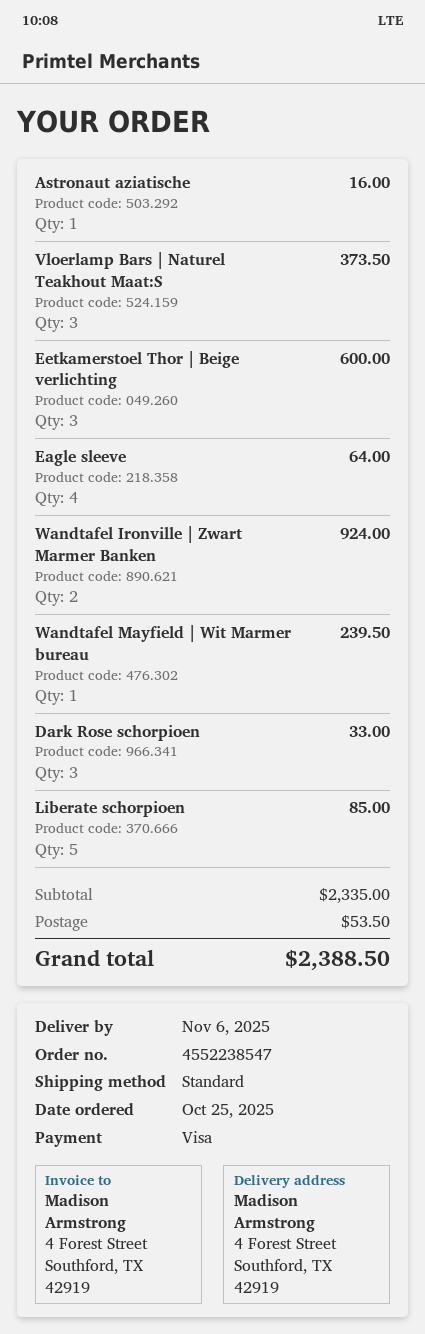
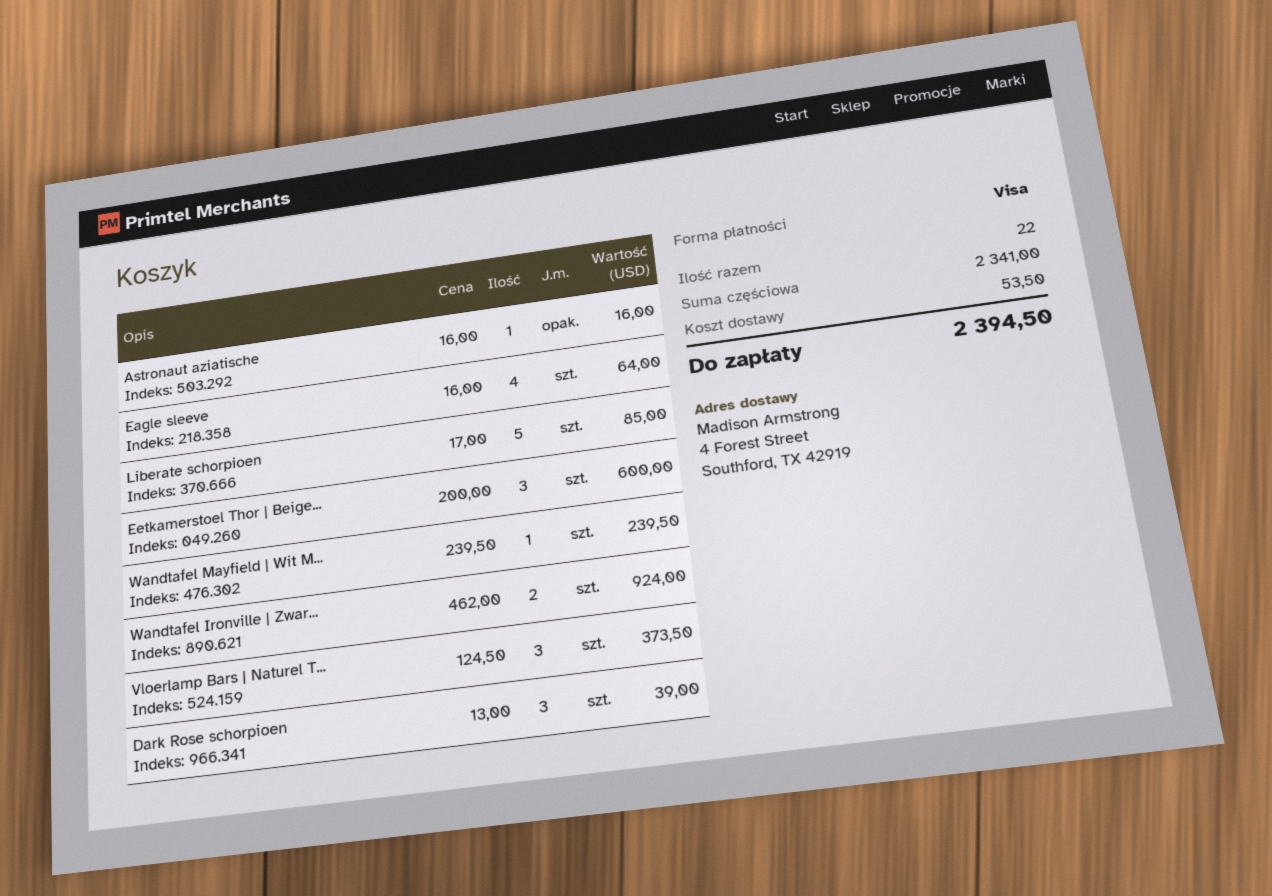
Dark Rose schorpioen: 3 for 33.00 -> 3 for 39.00
subtotal: 2335.00 -> 2341.00
total: 2388.50 -> 2394.50

